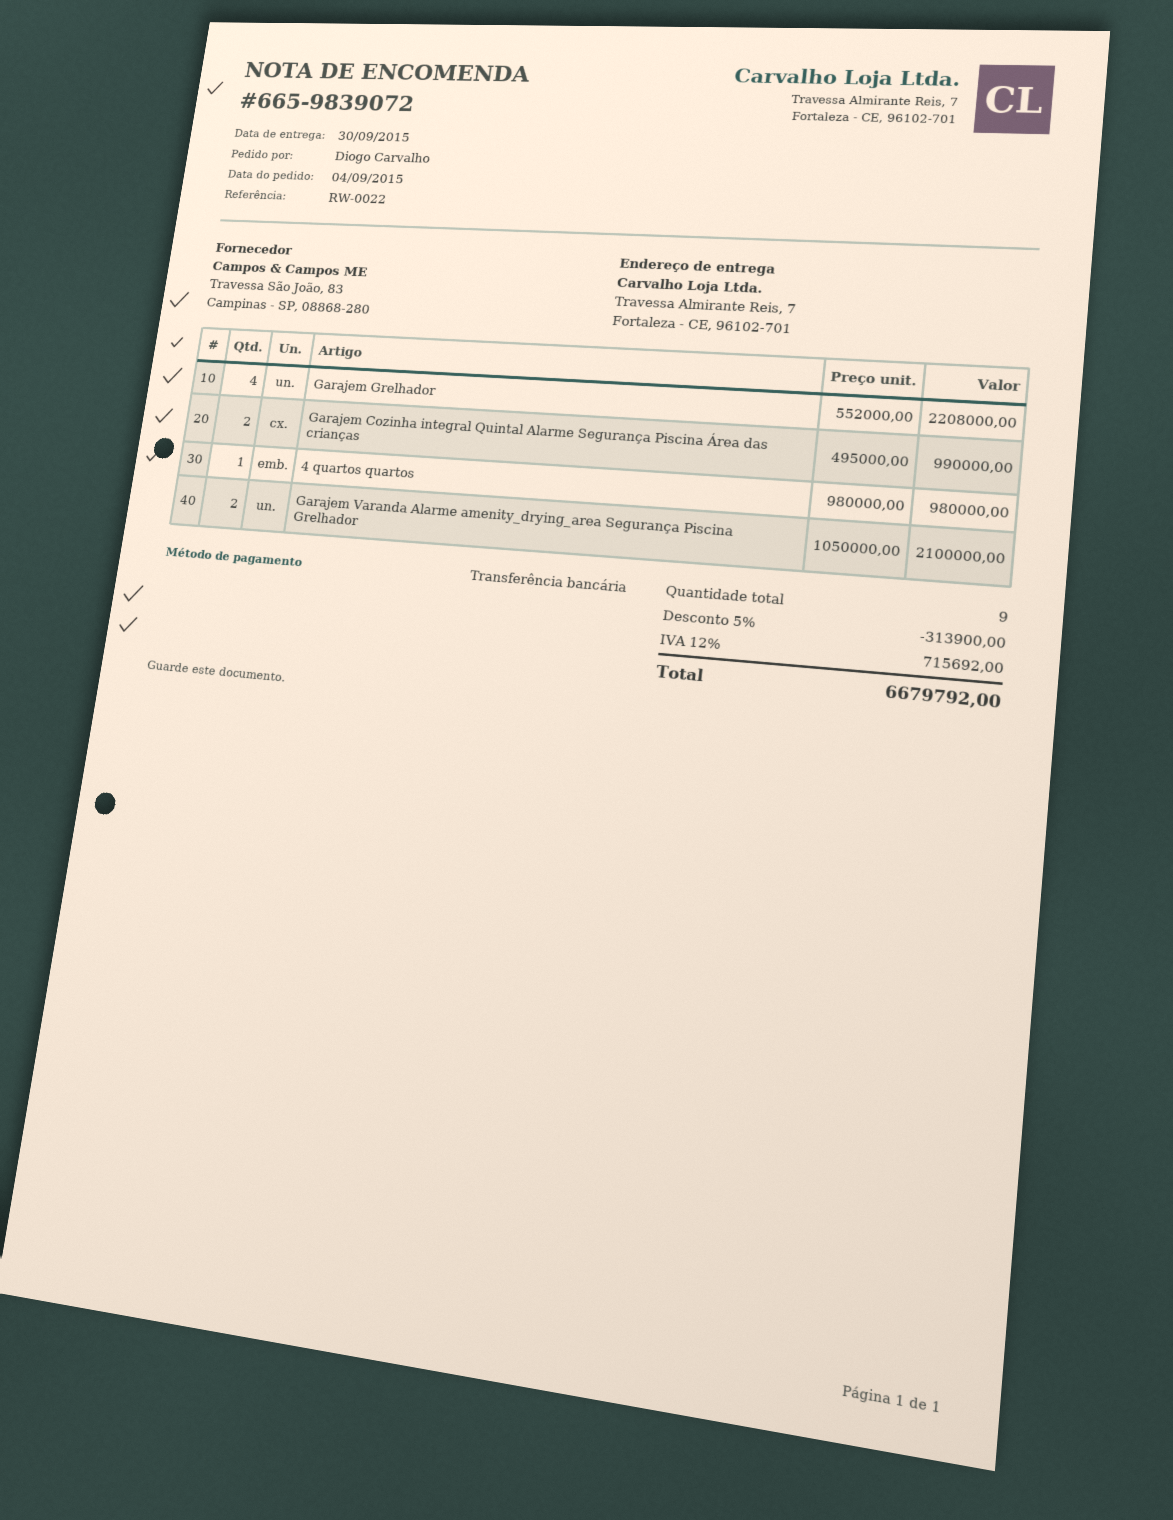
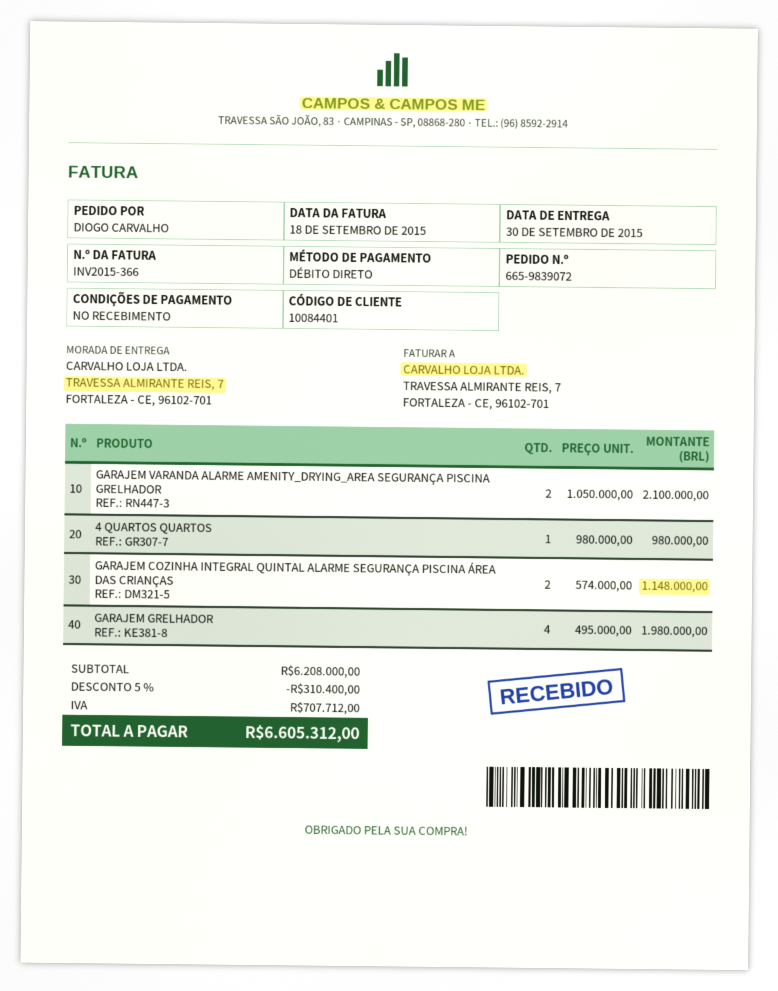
payment method: bank transfer -> direct debit
Garajem Grelhador: 4 x 552000.00 = 2208000.00 -> 4 x 495000.00 = 1980000.00
Garajem Cozinha integral Quintal Alarme Segurança Piscina Área das crianças: 2 x 495000.00 = 990000.00 -> 2 x 574000.00 = 1148000.00
discount: 5% = 313900.00 -> 5% = 310400.00
tax: 715692.00 -> 707712.00
total: 6679792.00 -> 6605312.00

